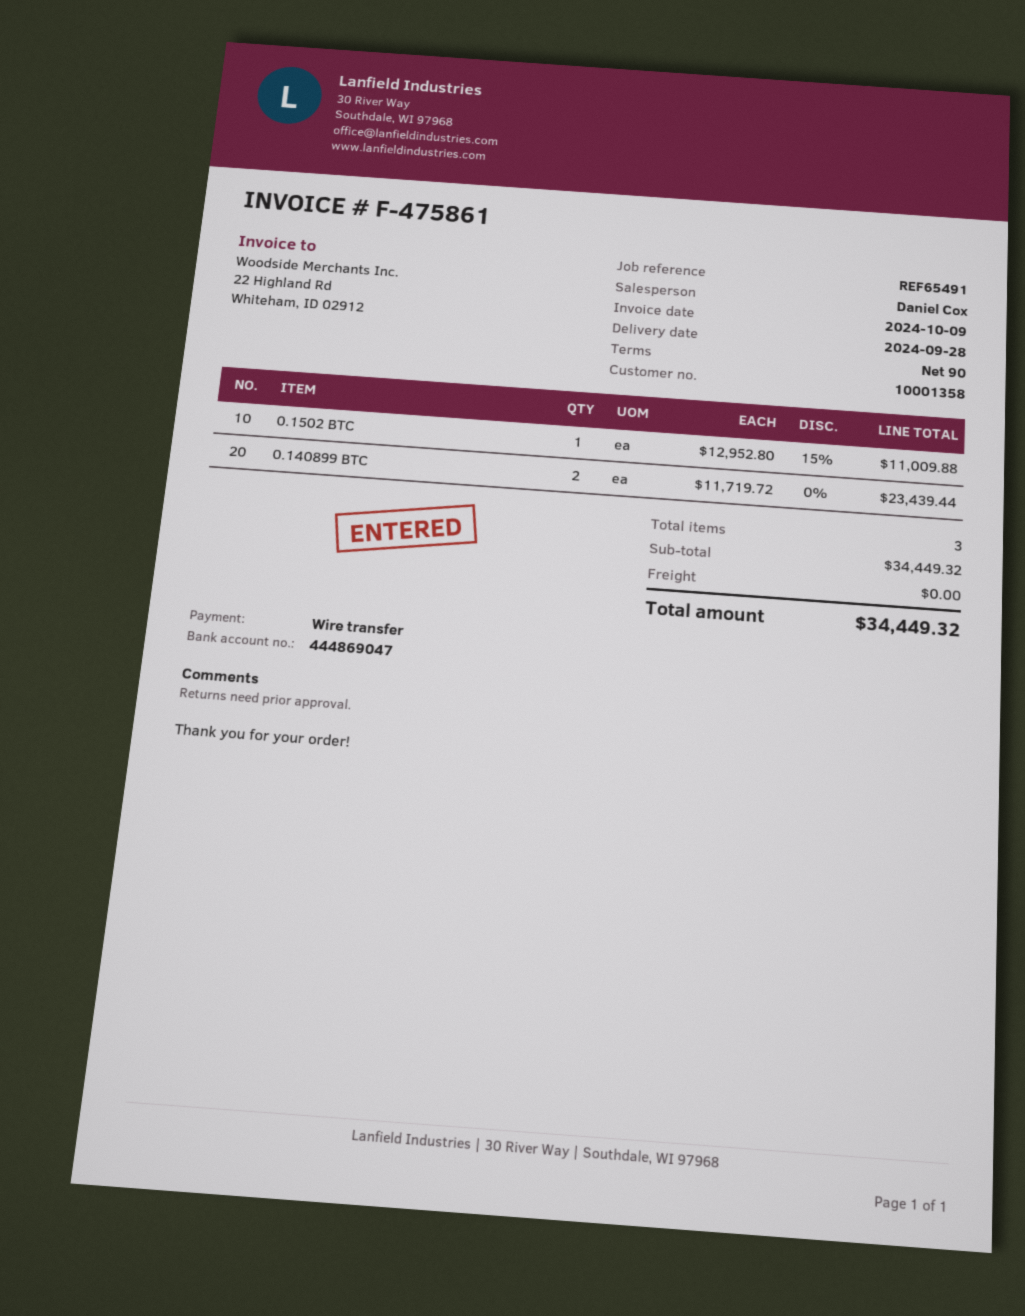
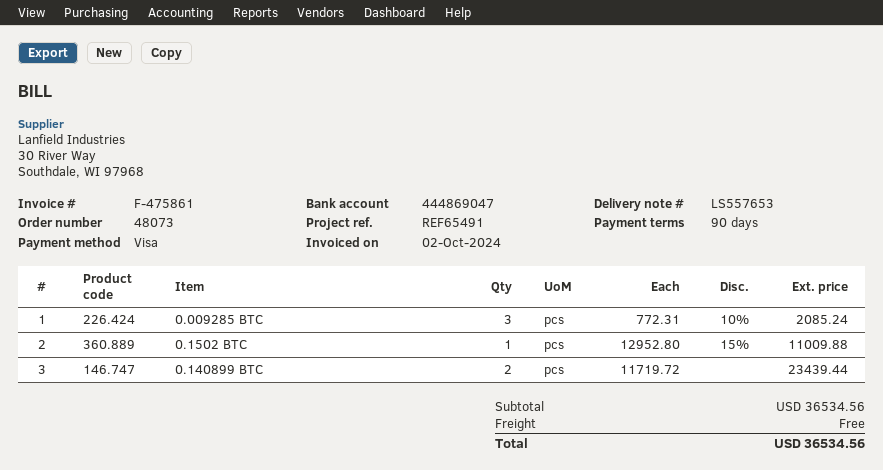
invoice date: 2024-10-09 -> 2024-10-02
payment method: bank transfer -> Visa
0.009285 BTC: none -> 3 x 772.31 - 10% = 2085.24
subtotal: 34449.32 -> 36534.56
total: 34449.32 -> 36534.56

